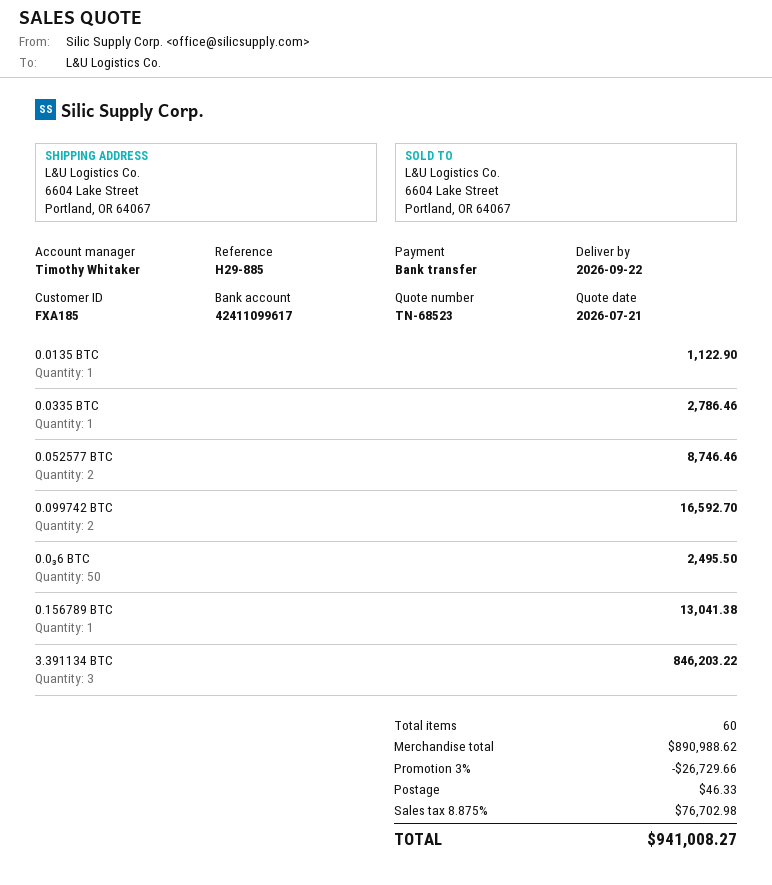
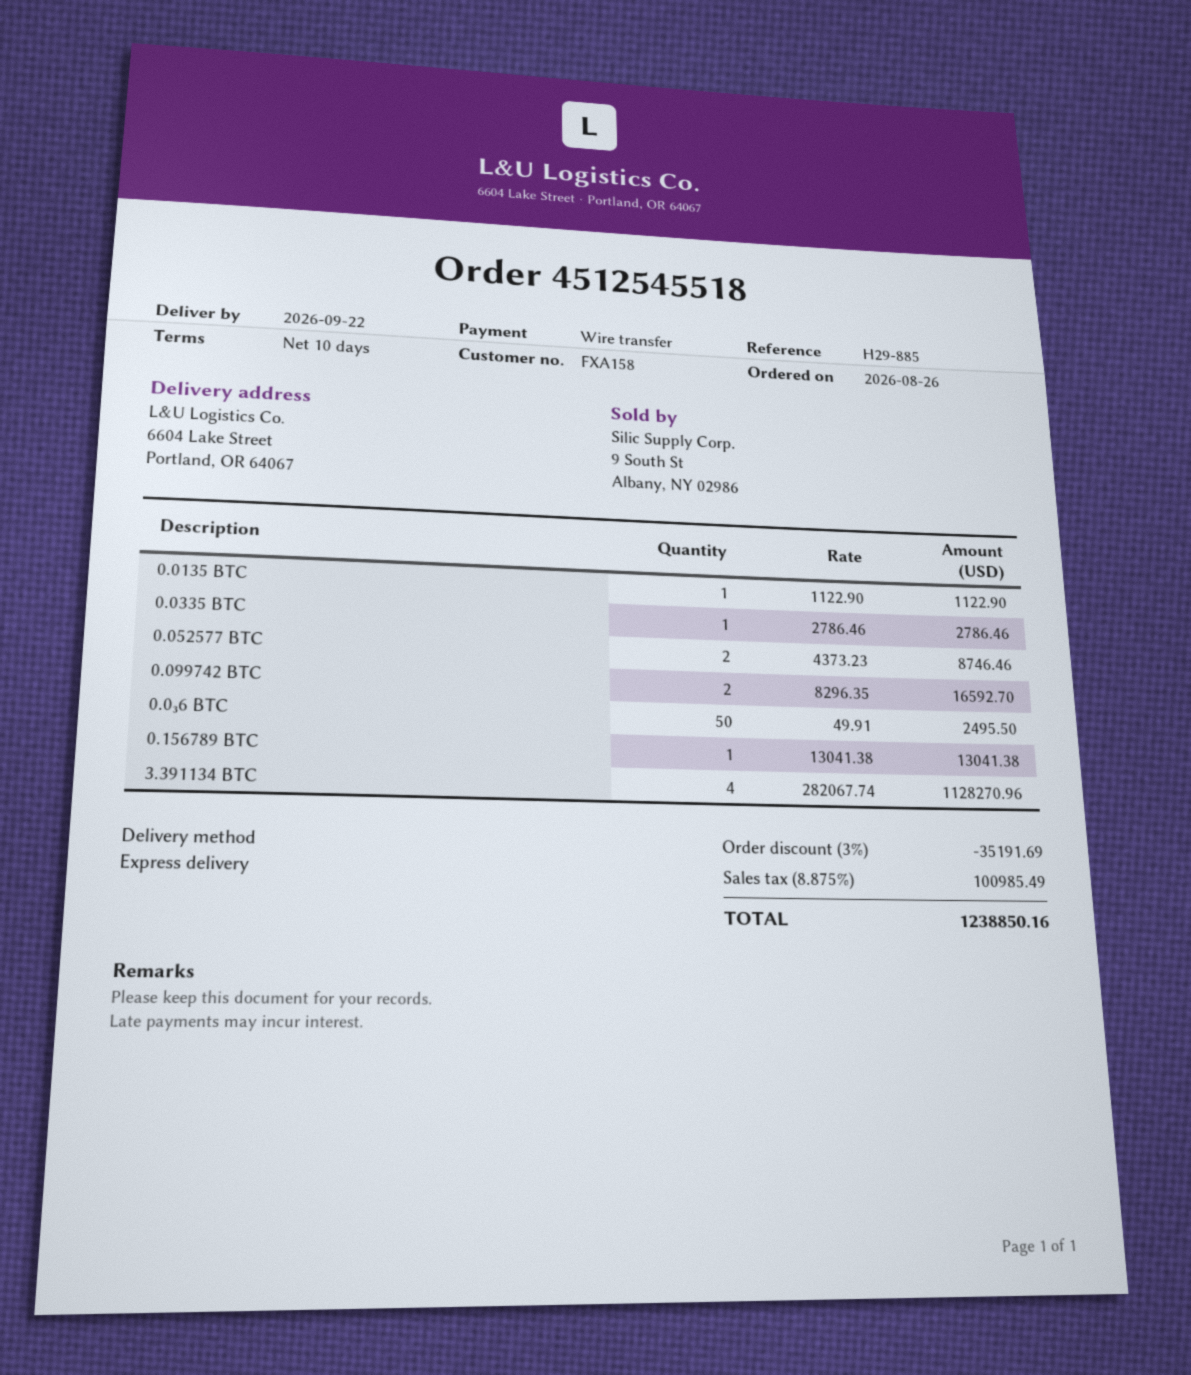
customer number: FXA185 -> FXA158
3.391134 BTC: 3 for 846203.22 -> 4 for 1128270.96
discount: 3% = 26729.66 -> 3% = 35191.69
shipping: 46.33 -> none
tax: 8.875% = 76702.98 -> 8.875% = 100985.49
total: 941008.27 -> 1238850.16

